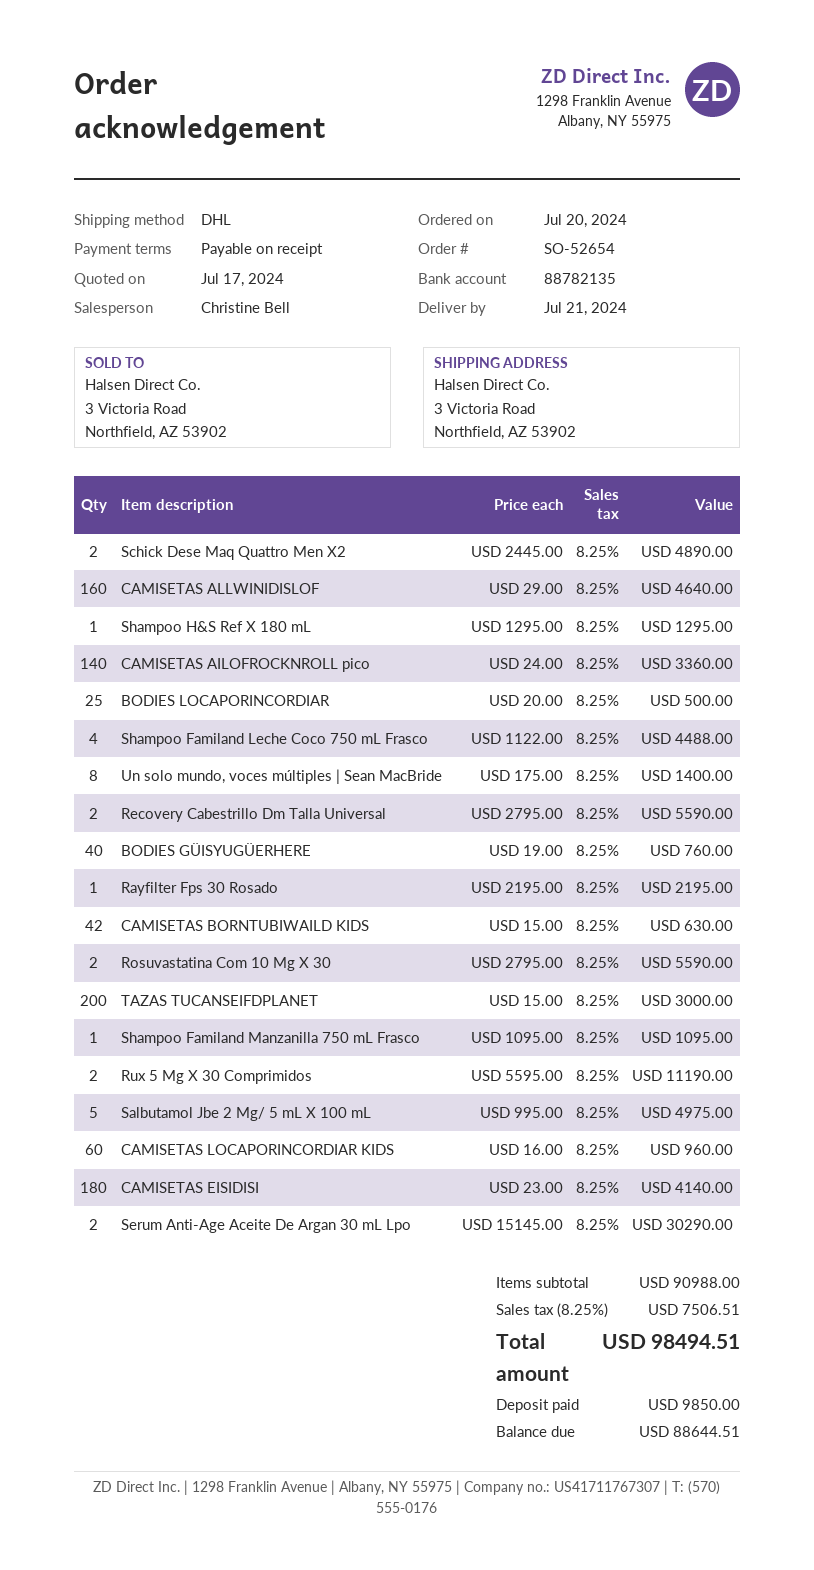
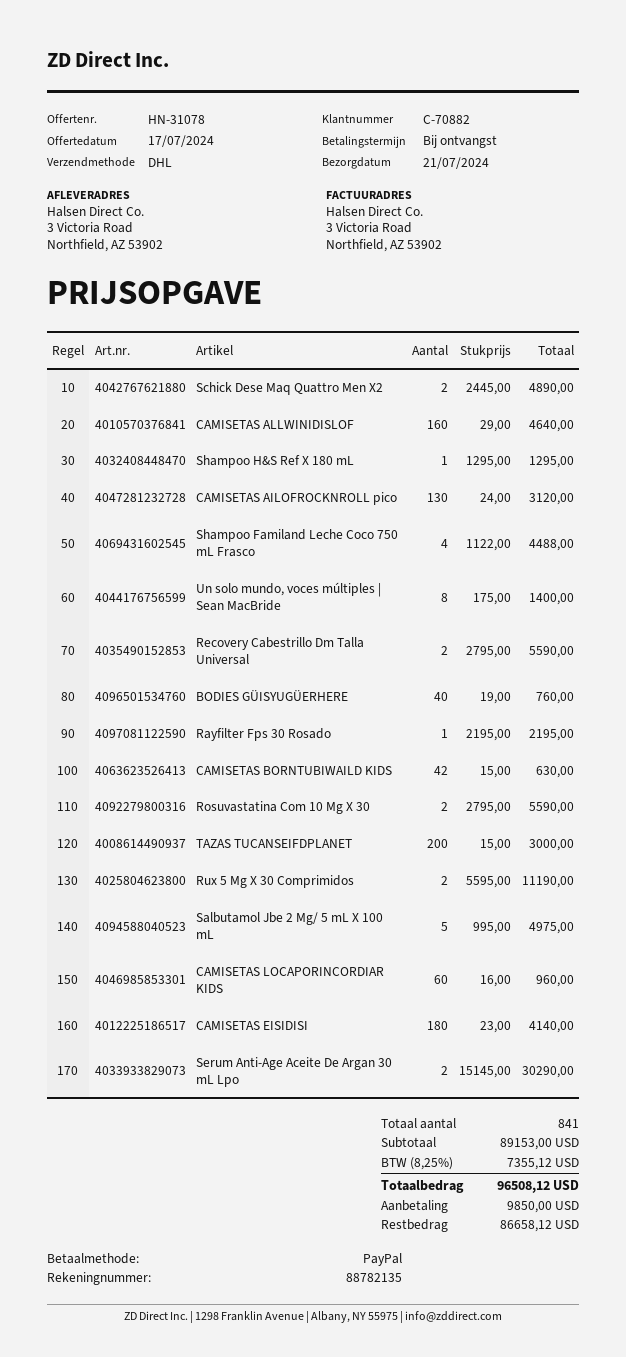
CAMISETAS AILOFROCKNROLL pico: 140 x 24.00 = 3360.00 -> 130 x 24.00 = 3120.00
BODIES LOCAPORINCORDIAR: 25 x 20.00 = 500.00 -> none
Shampoo Familand Manzanilla 750 mL Frasco: 1 x 1095.00 = 1095.00 -> none
subtotal: 90988.00 -> 89153.00
tax: 8.25% = 7506.51 -> 8.25% = 7355.12
total: 98494.51 -> 96508.12
balance: 88644.51 -> 86658.12

